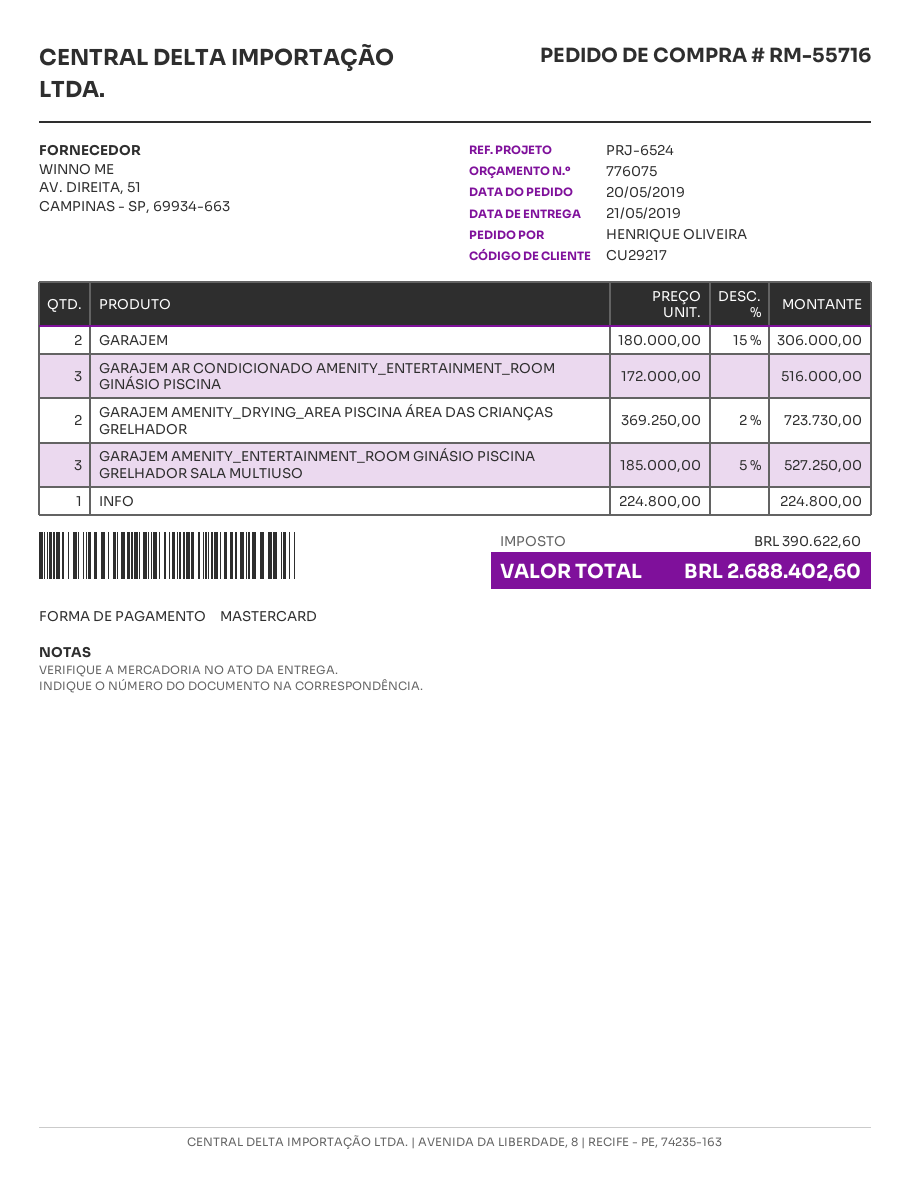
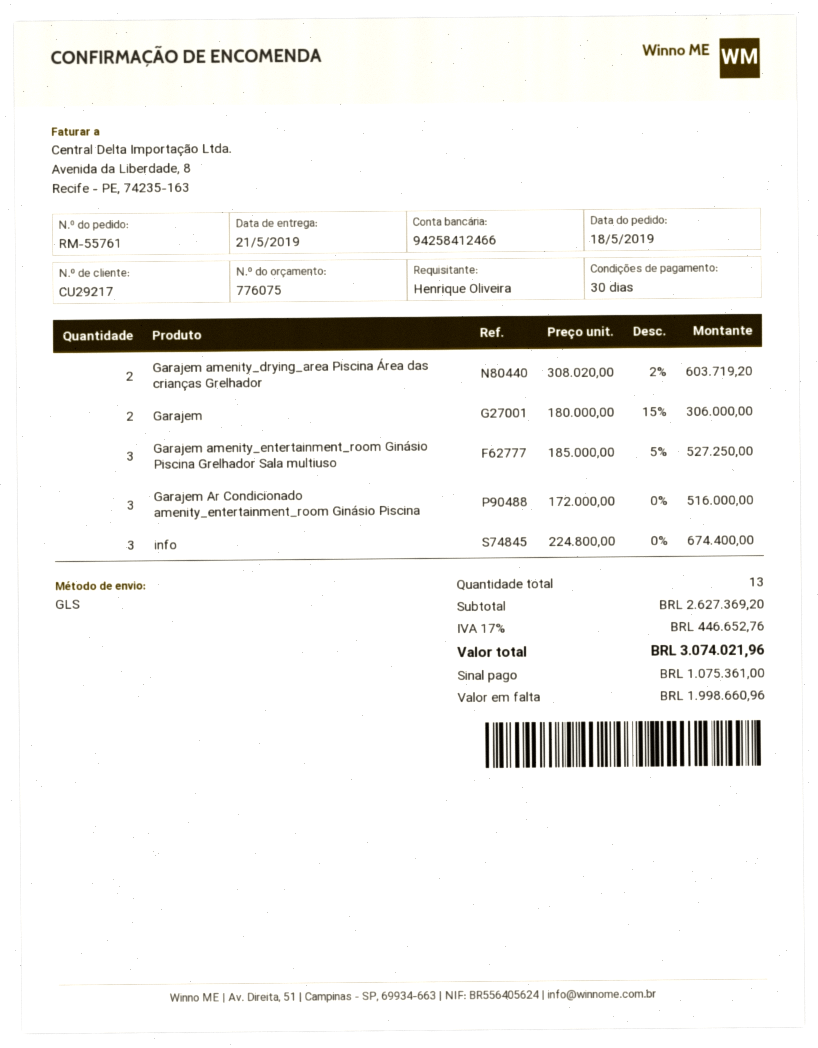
order number: RM-55716 -> RM-55761
order date: 2019-05-20 -> 2019-05-18
GARAJEM AMENITY_DRYING_AREA PISCINA ÁREA DAS CRIANÇAS GRELHADOR: 2 x 369250.00 - 2% = 723730.00 -> 2 x 308020.00 - 2% = 603719.20
INFO: 1 x 224800.00 = 224800.00 -> 3 x 224800.00 = 674400.00
tax: 390622.60 -> 446652.76
total: 2688402.60 -> 3074021.96

